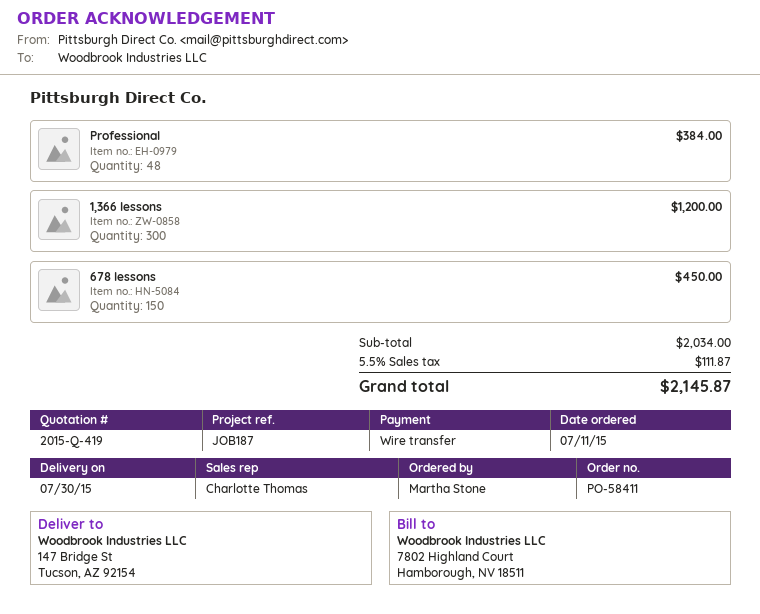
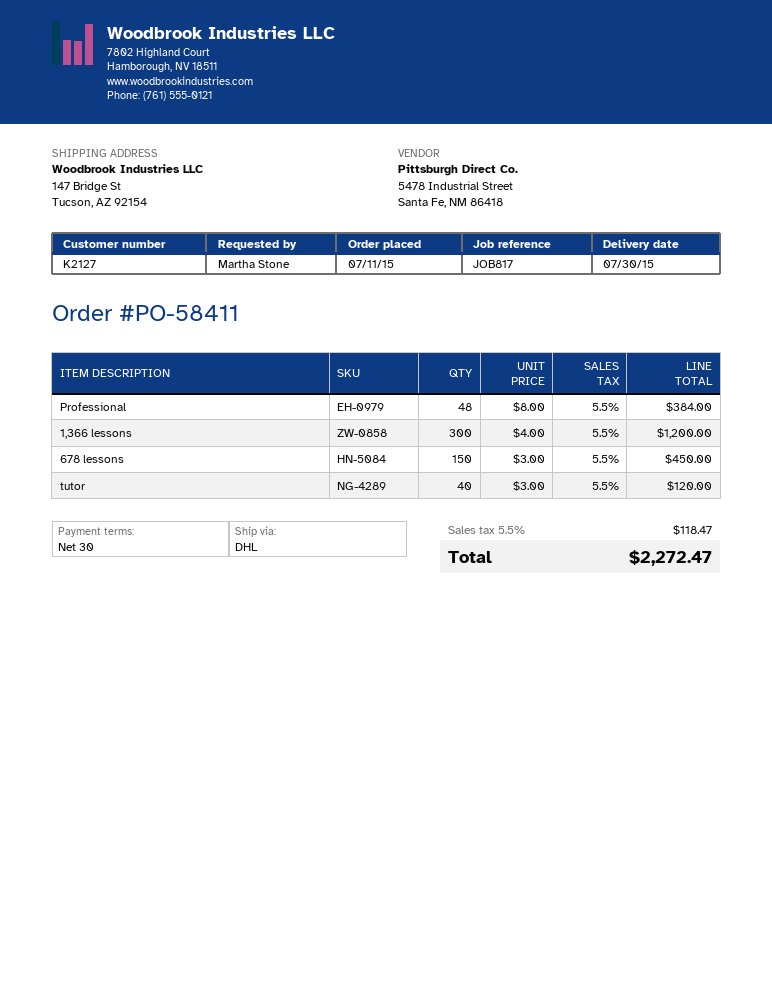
reference: JOB187 -> JOB817
tutor: none -> 40 for 120.00
tax: 5.5% = 111.87 -> 5.5% = 118.47
total: 2145.87 -> 2272.47

